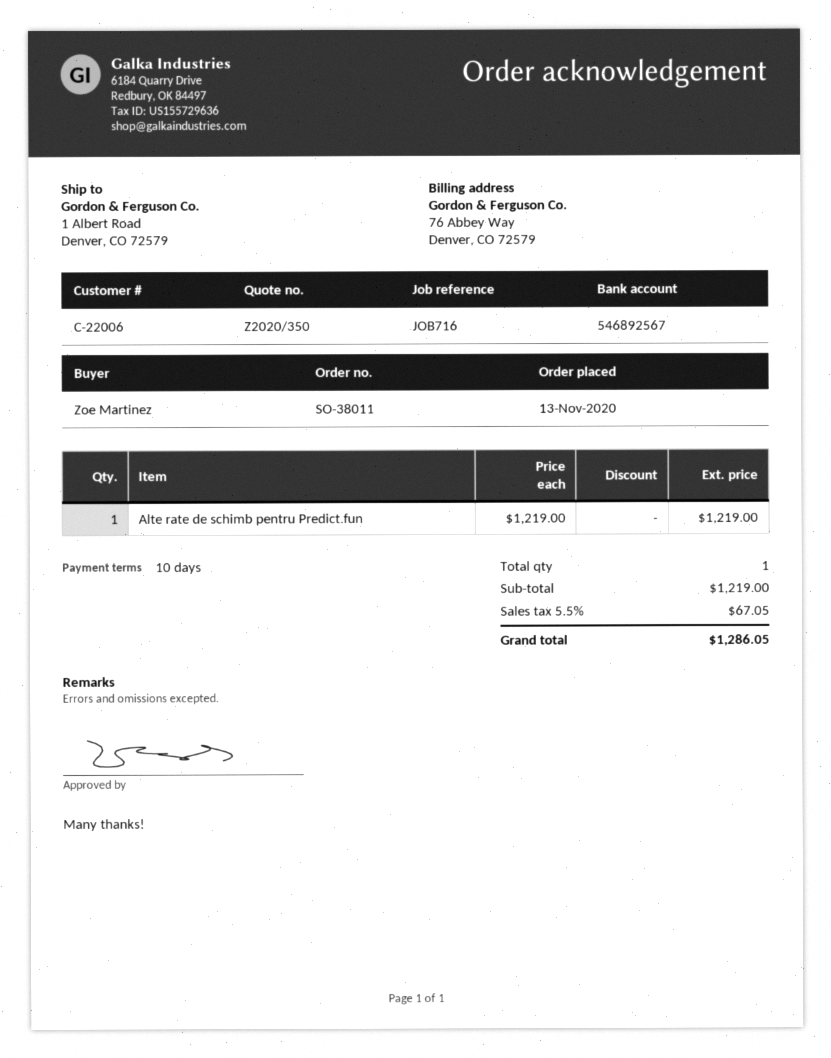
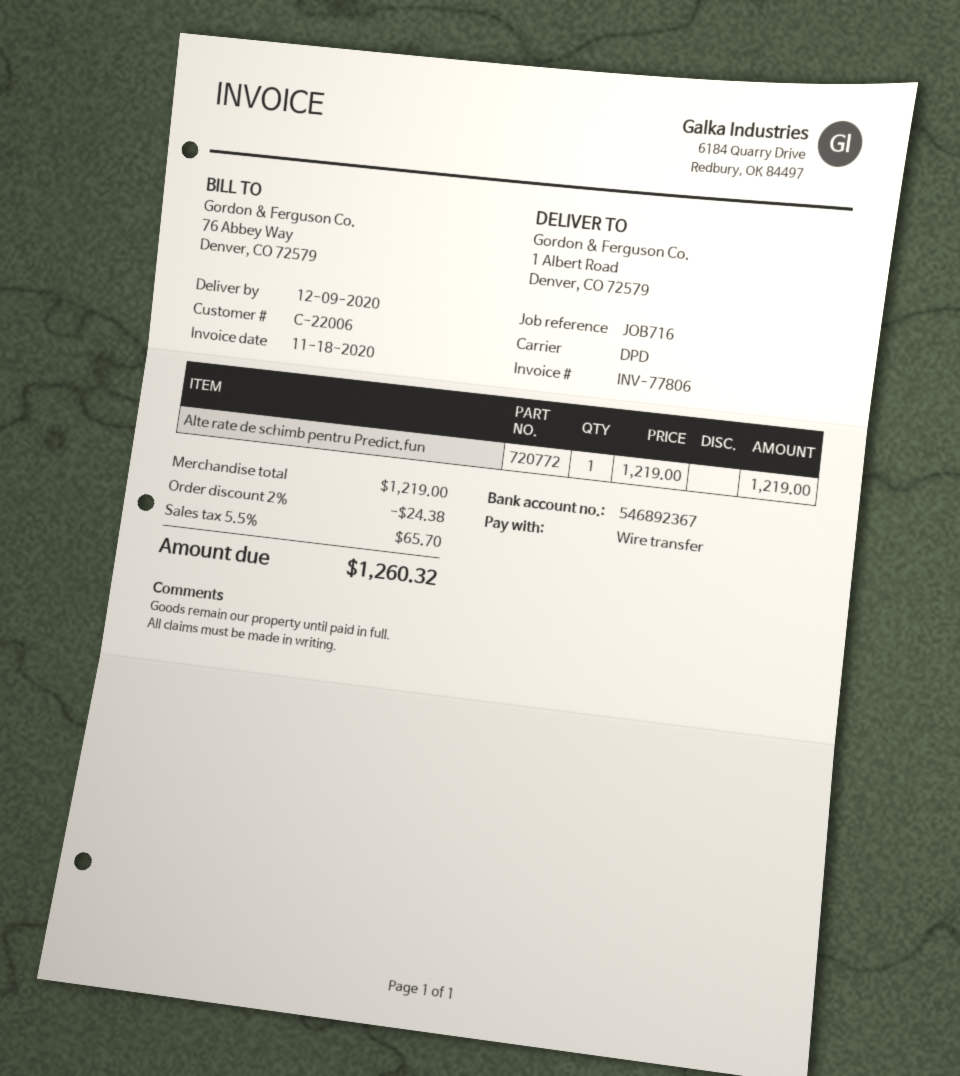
bank account: 546892567 -> 546892367
discount: none -> 2% = 24.38
tax: 5.5% = 67.05 -> 5.5% = 65.70
total: 1286.05 -> 1260.32

